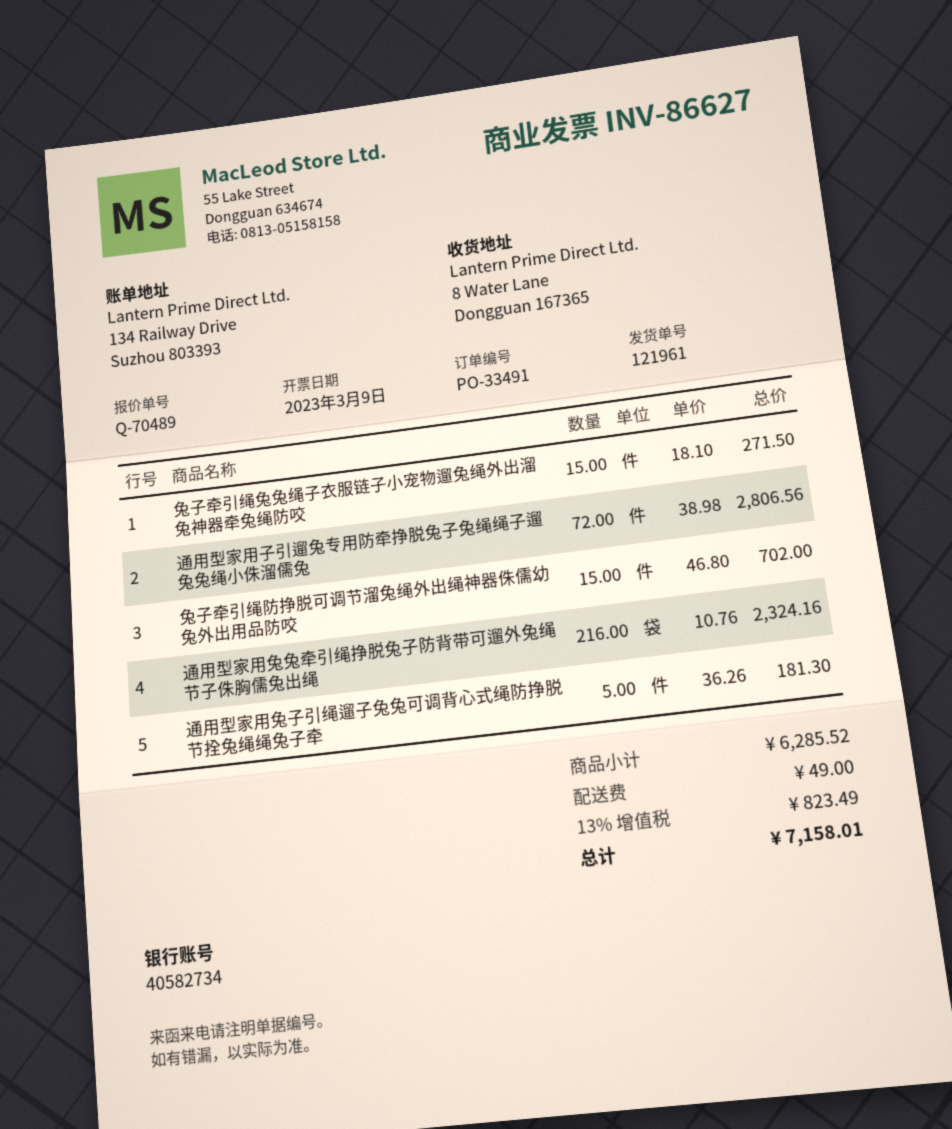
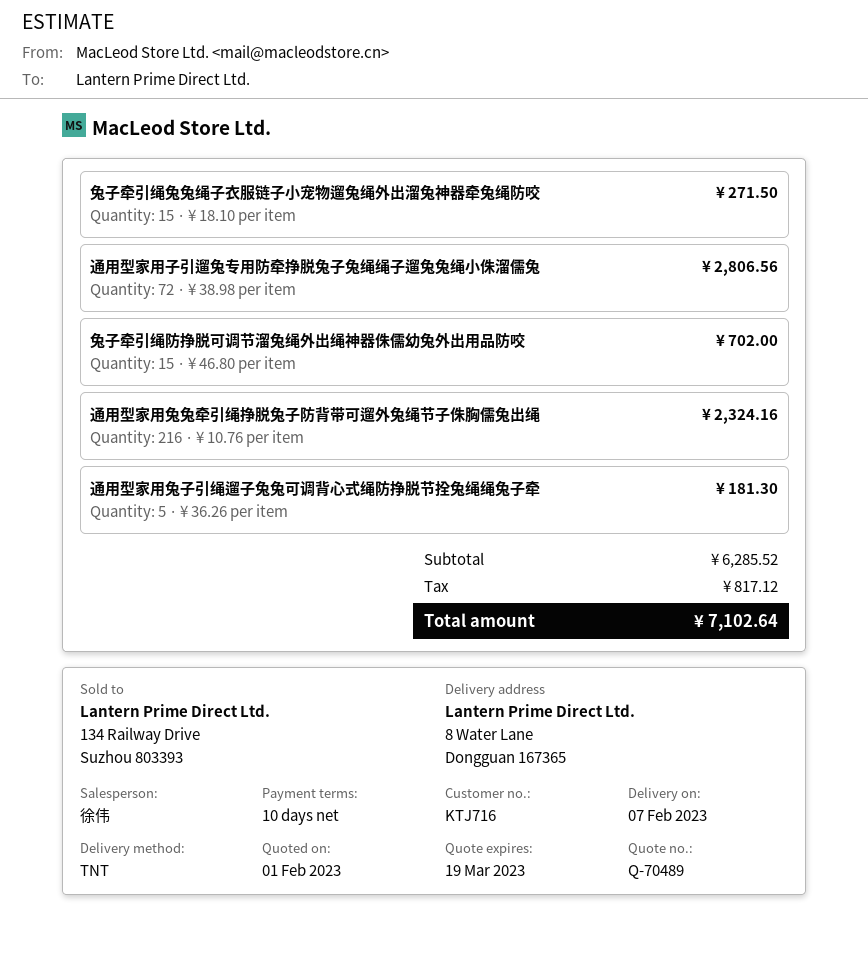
shipping: 49.00 -> none
tax: 823.49 -> 817.12
total: 7158.01 -> 7102.64

